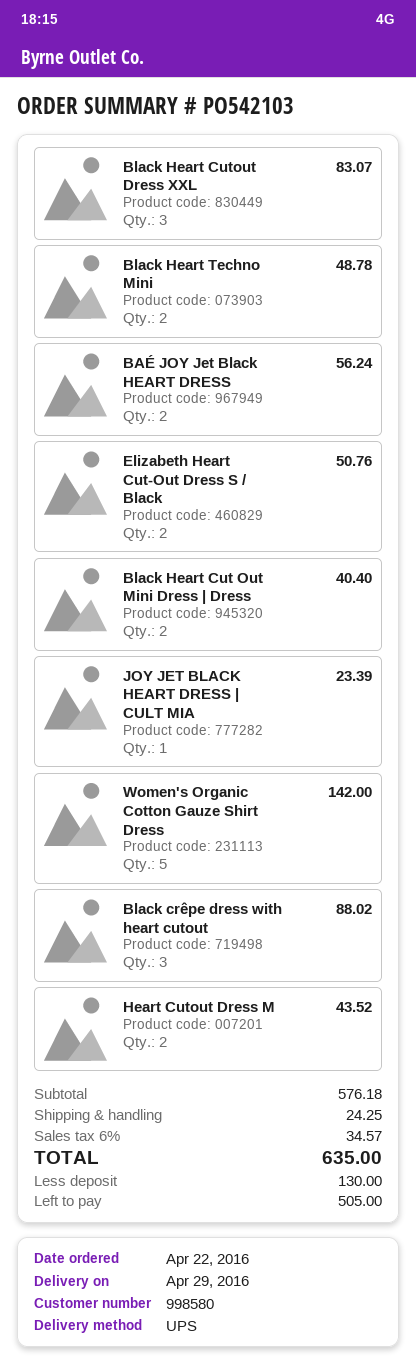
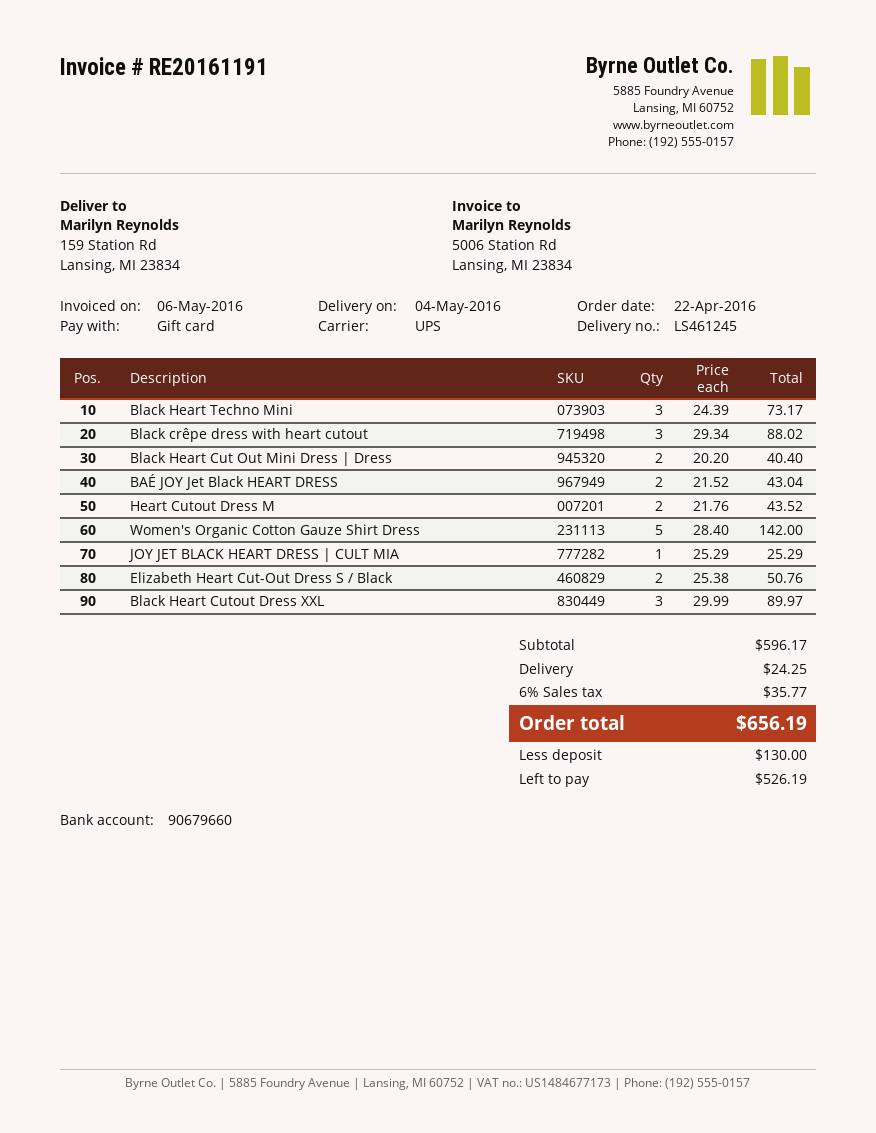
delivery date: 2016-04-29 -> 2016-05-04
Black Heart Cutout Dress XXL: 3 for 83.07 -> 3 for 89.97
Black Heart Techno Mini: 2 for 48.78 -> 3 for 73.17
BAÉ JOY Jet Black HEART DRESS: 2 for 56.24 -> 2 for 43.04
JOY JET BLACK HEART DRESS | CULT MIA: 1 for 23.39 -> 1 for 25.29
subtotal: 576.18 -> 596.17
tax: 6% = 34.57 -> 6% = 35.77
total: 635.00 -> 656.19
balance: 505.00 -> 526.19

